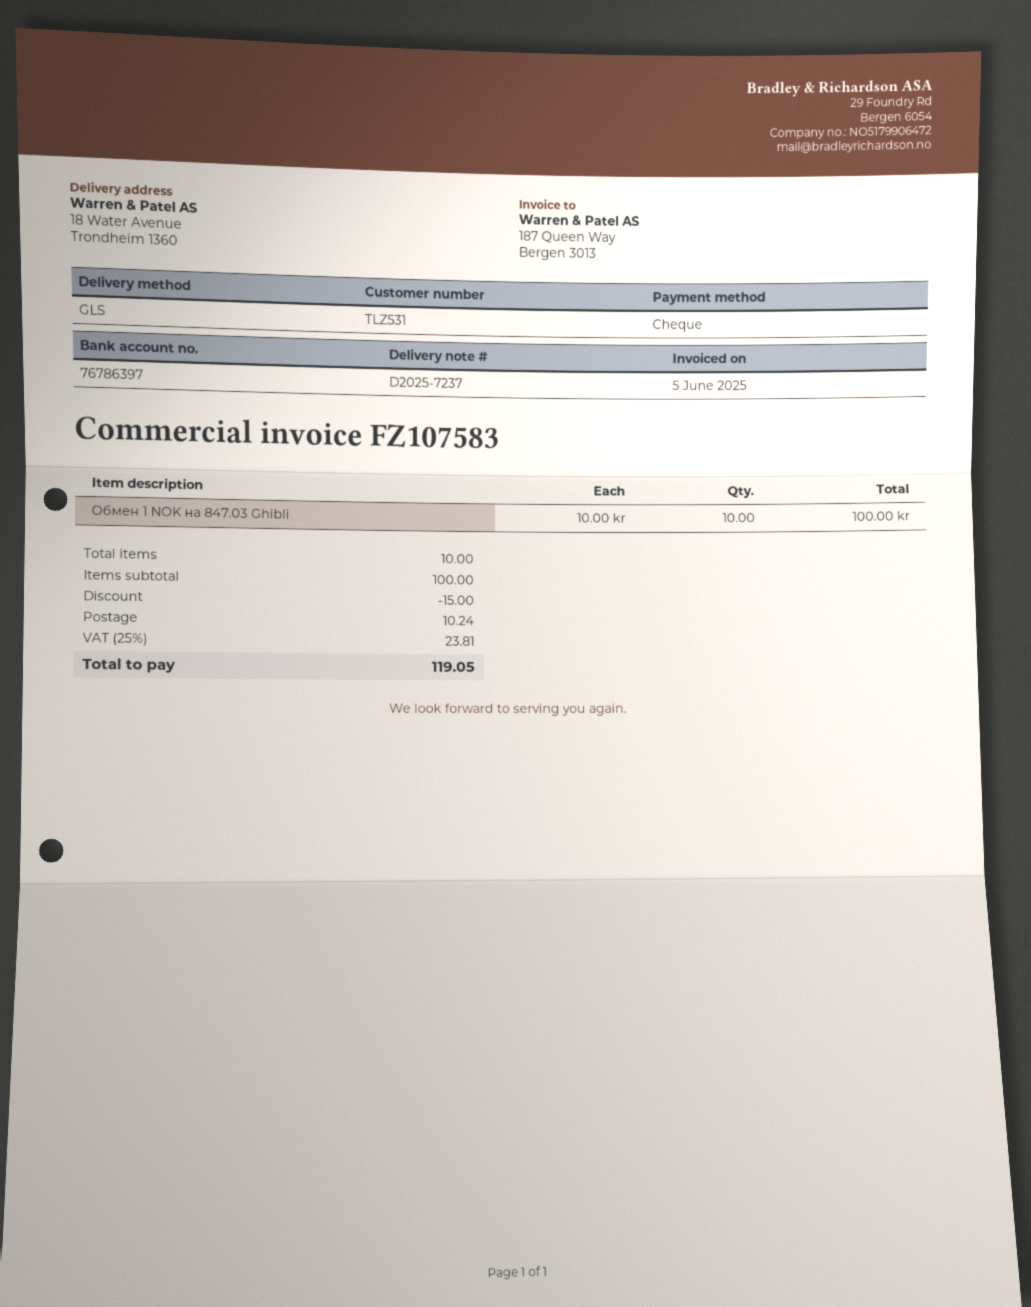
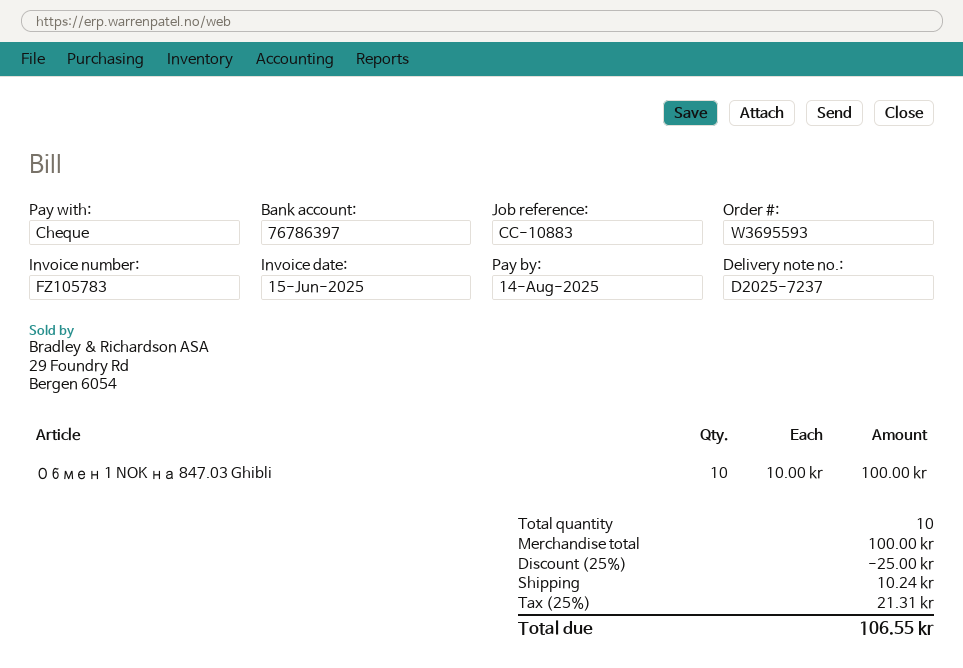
invoice number: FZ107583 -> FZ105783
invoice date: 2025-06-05 -> 2025-06-15
discount: 15.00 -> 25.00
tax: 25% = 23.81 -> 25% = 21.31
total: 119.05 -> 106.55

